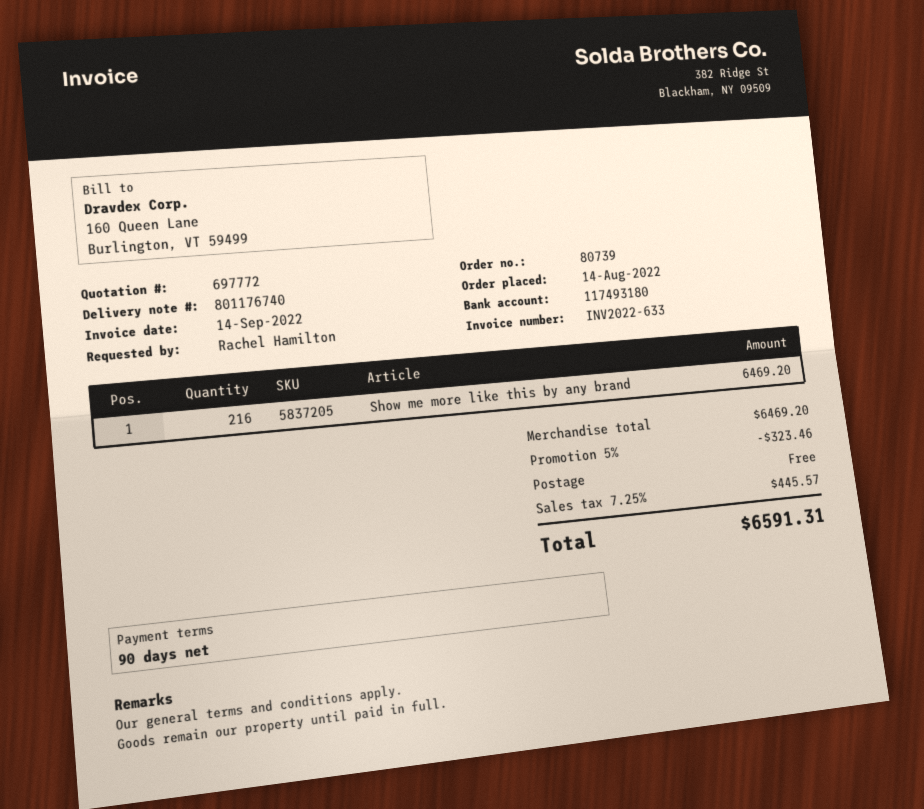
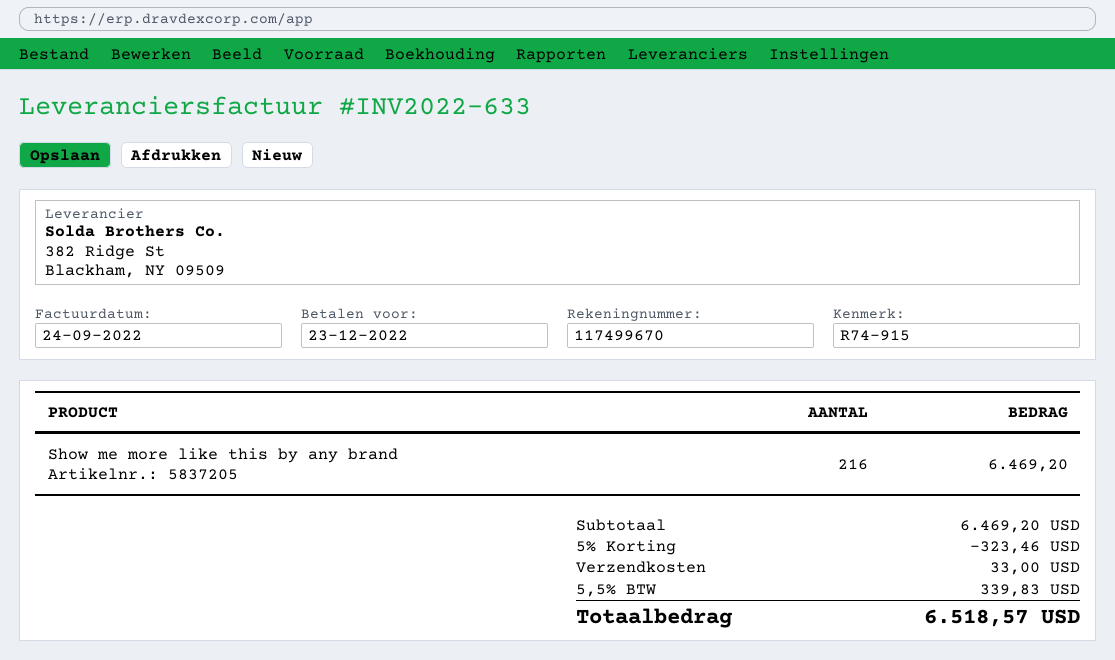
invoice date: 2022-09-14 -> 2022-09-24
bank account: 117493180 -> 117499670
shipping: 0.00 -> 33.00
tax: 7.25% = 445.57 -> 5.5% = 339.83
total: 6591.31 -> 6518.57

